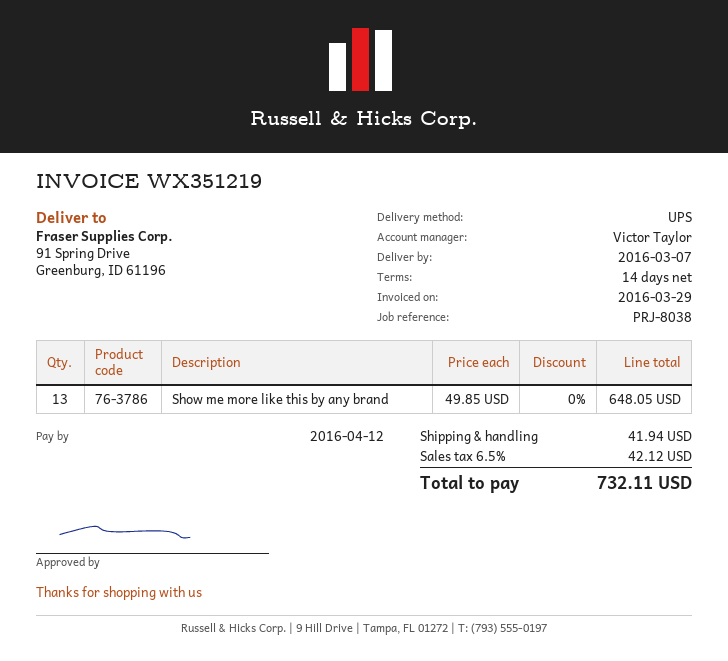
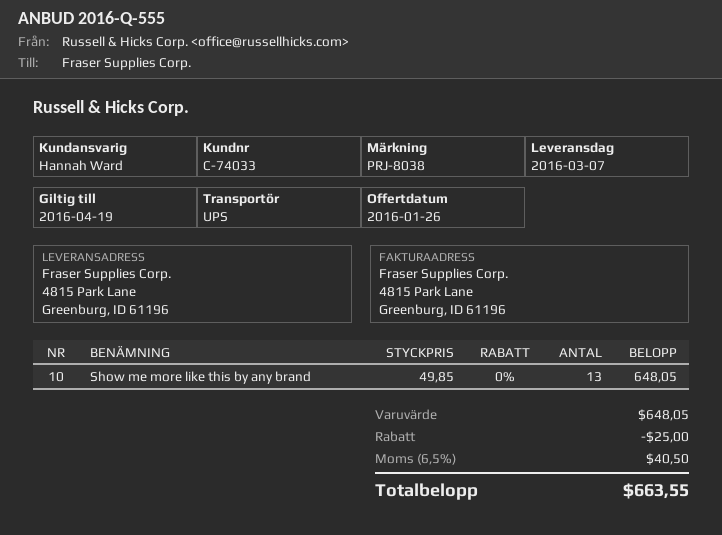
sales rep: Victor Taylor -> Hannah Ward
ship to: 91 Spring Drive, Greenburg, ID 61196 -> 4815 Park Lane, Greenburg, ID 61196
discount: none -> 25.00
shipping: 41.94 -> none
tax: 6.5% = 42.12 -> 6.5% = 40.50
total: 732.11 -> 663.55

